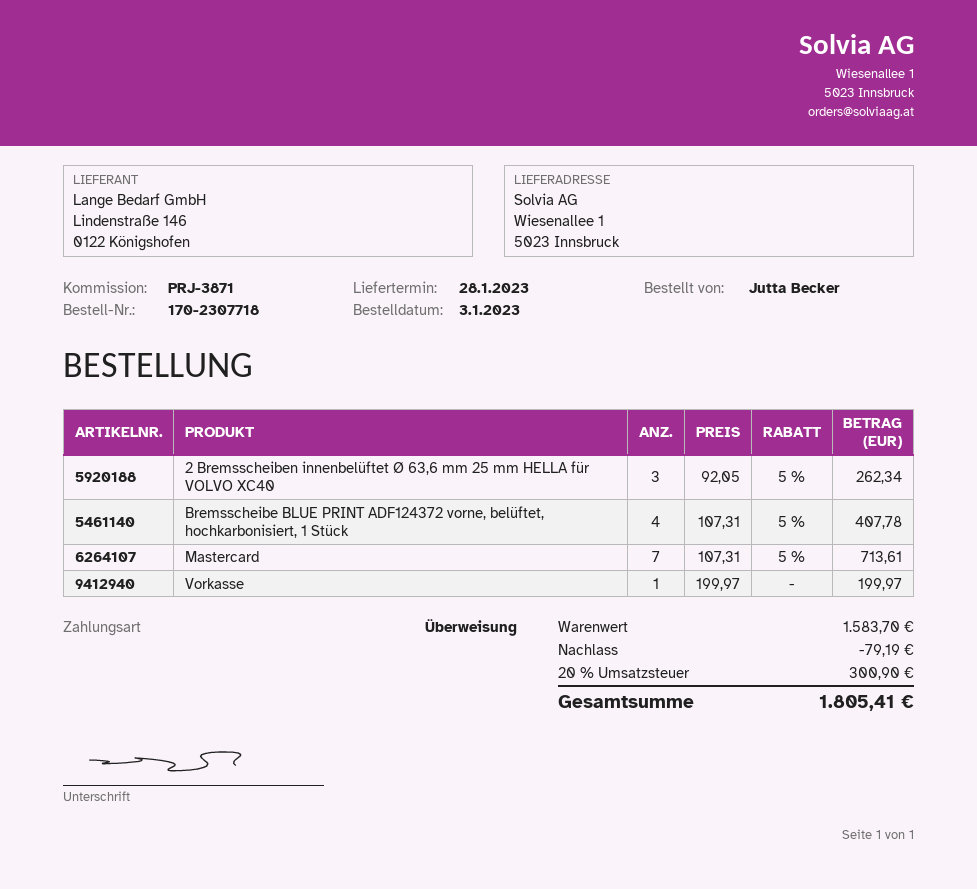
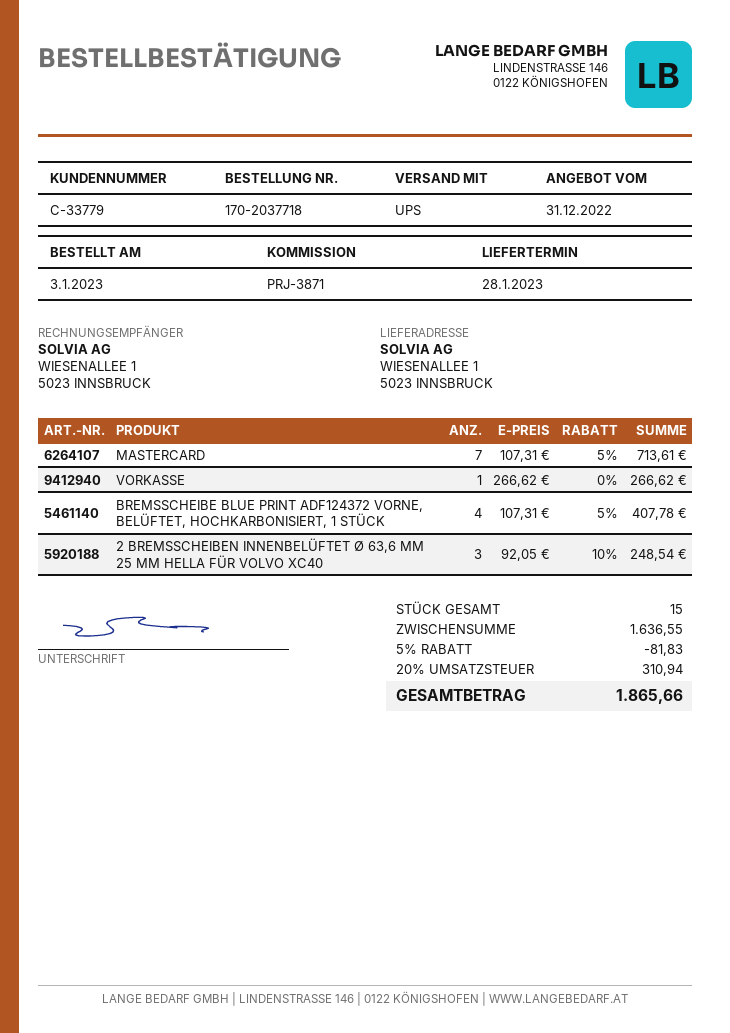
order number: 170-2307718 -> 170-2037718
2 Bremsscheiben innenbelüftet Ø 63,6 mm 25 mm HELLA für VOLVO XC40: 3 x 92.05 - 5% = 262.34 -> 3 x 92.05 - 10% = 248.54
Vorkasse: 1 x 199.97 = 199.97 -> 1 x 266.62 = 266.62
subtotal: 1583.70 -> 1636.55
discount: 79.19 -> 81.83
tax: 20% = 300.90 -> 20% = 310.94
total: 1805.41 -> 1865.66

